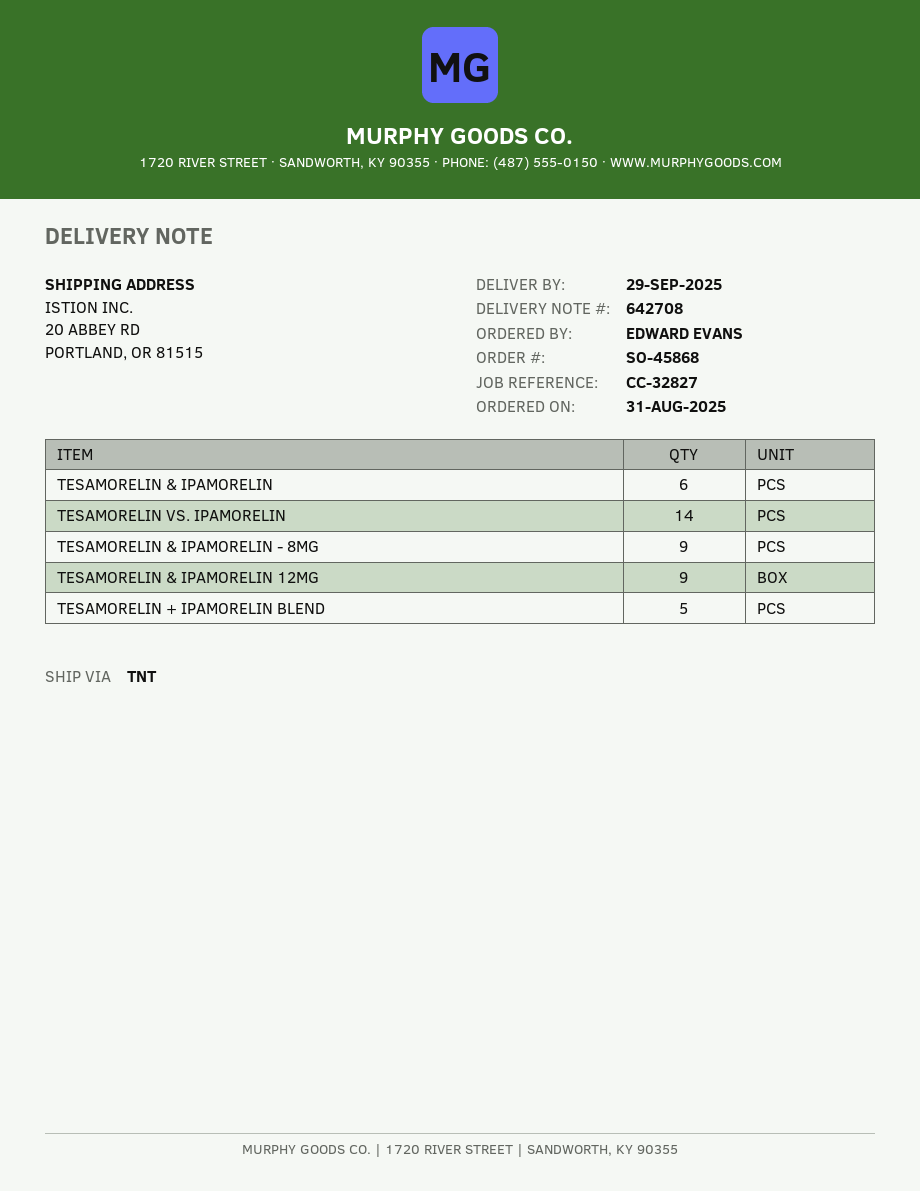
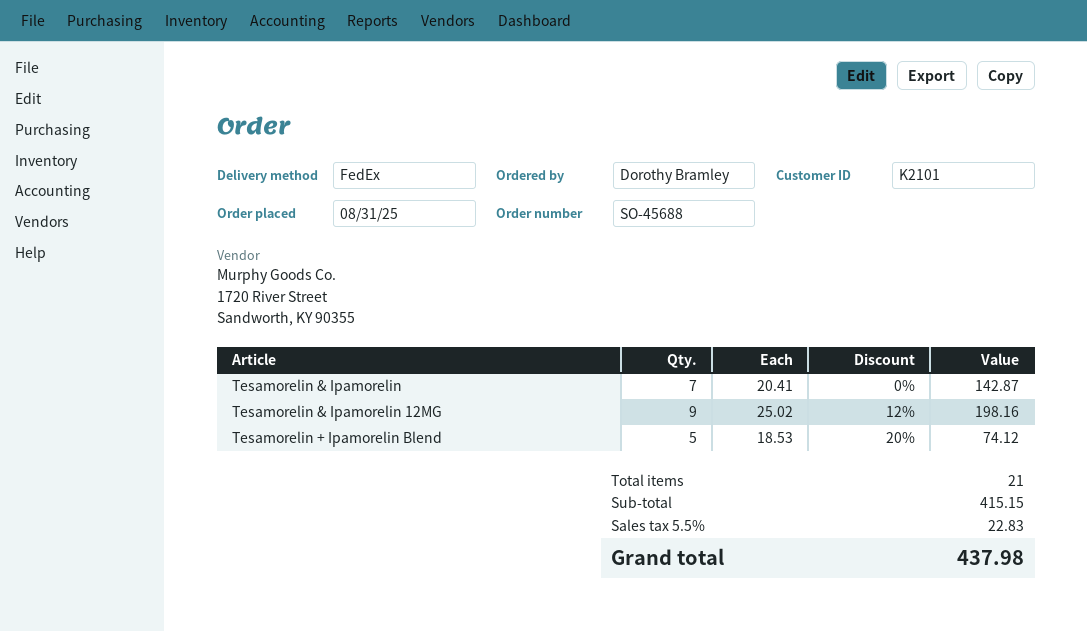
order number: SO-45868 -> SO-45688
ordered by: EDWARD EVANS -> Dorothy Bramley
shipping method: TNT -> FedEx
TESAMORELIN & IPAMORELIN: 6 -> 7
TESAMORELIN VS. IPAMORELIN: 14 -> none
TESAMORELIN & IPAMORELIN - 8MG: 9 -> none

